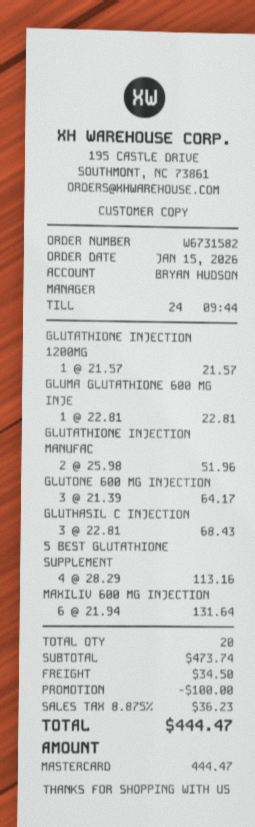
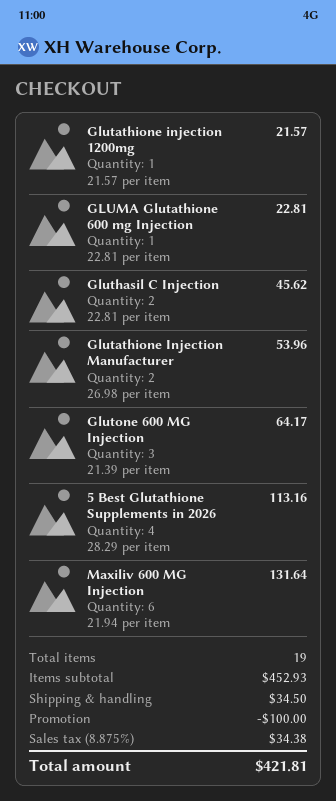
GLUTATHIONE INJECTION MANUFAC: 2 x 25.98 = 51.96 -> 2 x 26.98 = 53.96
GLUTHASIL C INJECTION: 3 x 22.81 = 68.43 -> 2 x 22.81 = 45.62
total quantity: 20 -> 19
subtotal: 473.74 -> 452.93
tax: 8.875% = 36.23 -> 8.875% = 34.38
total: 444.47 -> 421.81

